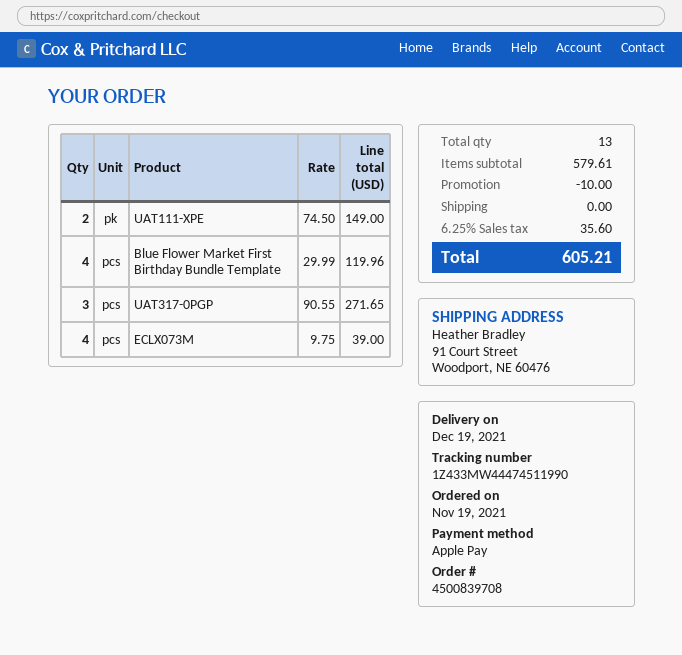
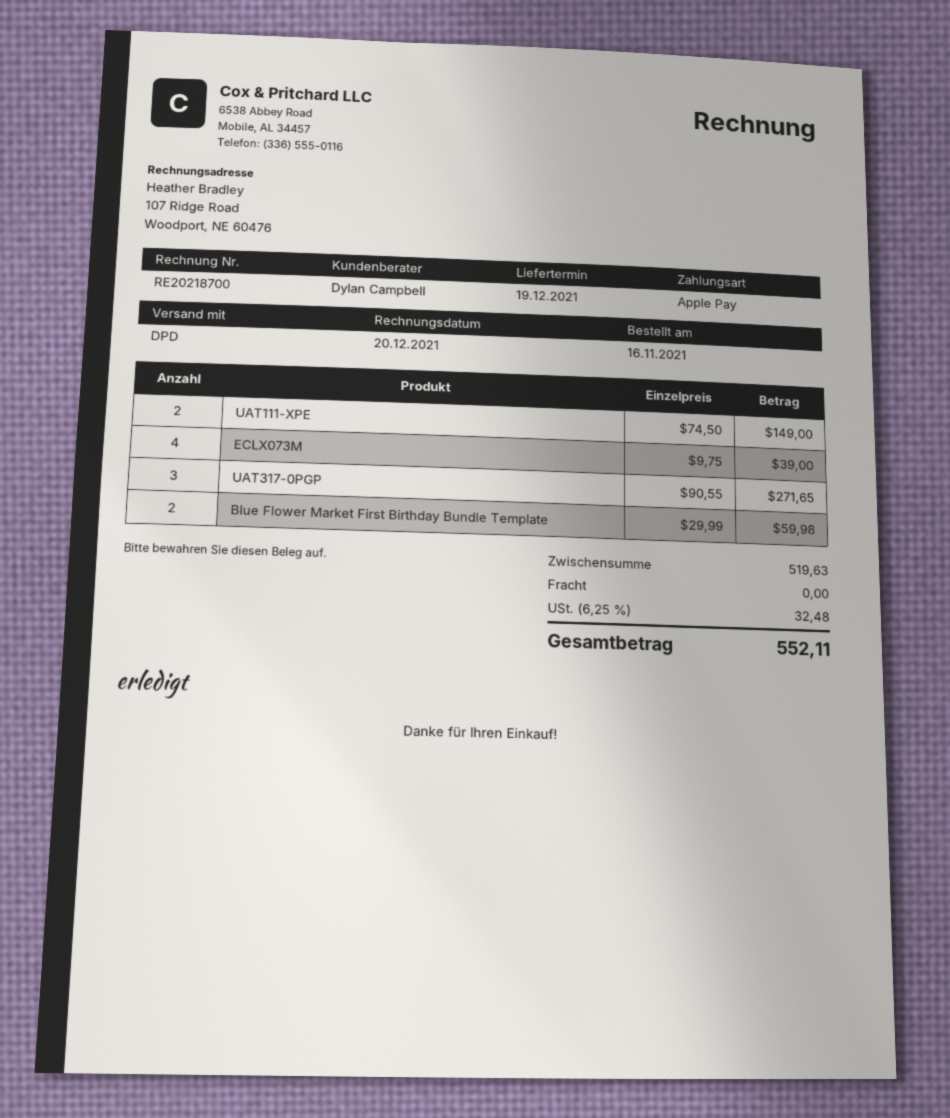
order date: 2021-11-19 -> 2021-11-16
Blue Flower Market First Birthday Bundle Template: 4 x 29.99 = 119.96 -> 2 x 29.99 = 59.98
subtotal: 579.61 -> 519.63
discount: 10.00 -> none
tax: 6.25% = 35.60 -> 6.25% = 32.48
total: 605.21 -> 552.11

